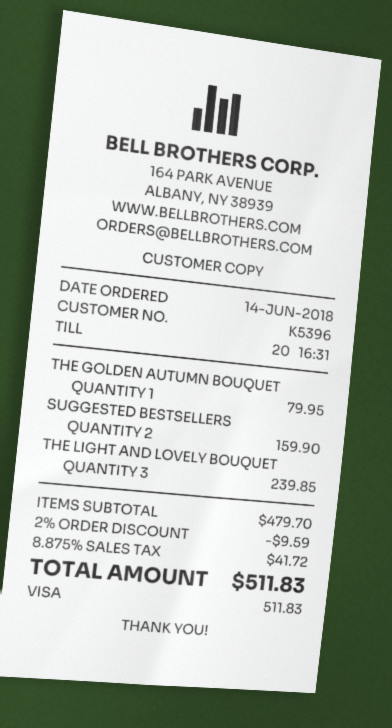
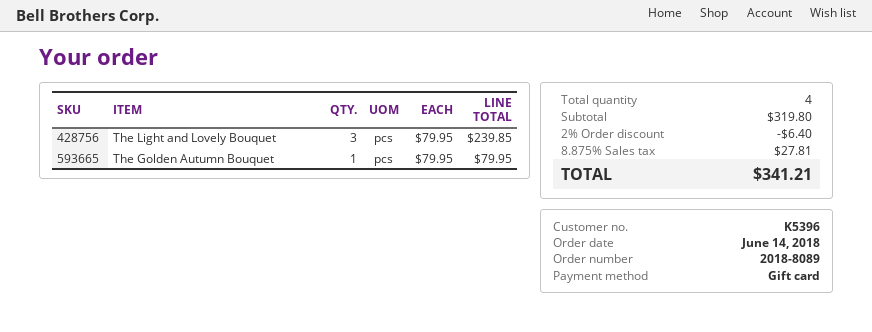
payment method: Visa -> gift card
SUGGESTED BESTSELLERS: 2 for 159.90 -> none
subtotal: 479.70 -> 319.80
discount: 2% = 9.59 -> 2% = 6.40
tax: 8.875% = 41.72 -> 8.875% = 27.81
total: 511.83 -> 341.21

